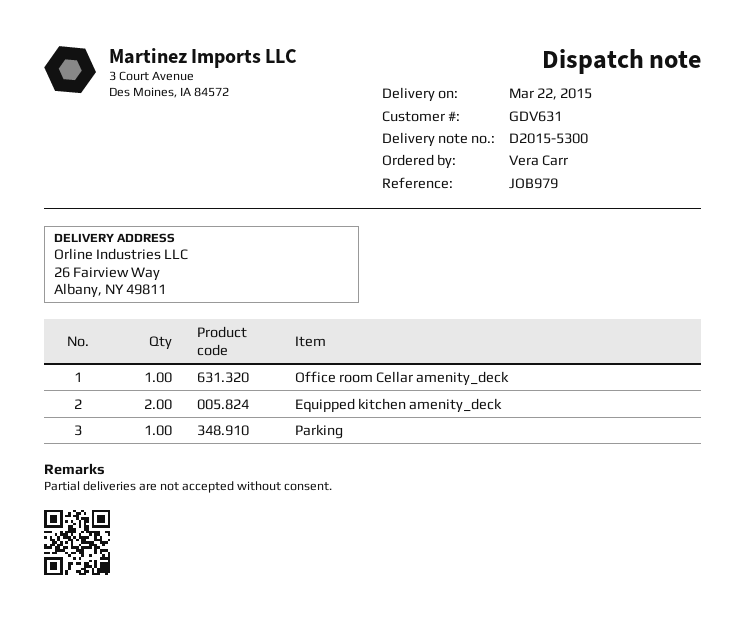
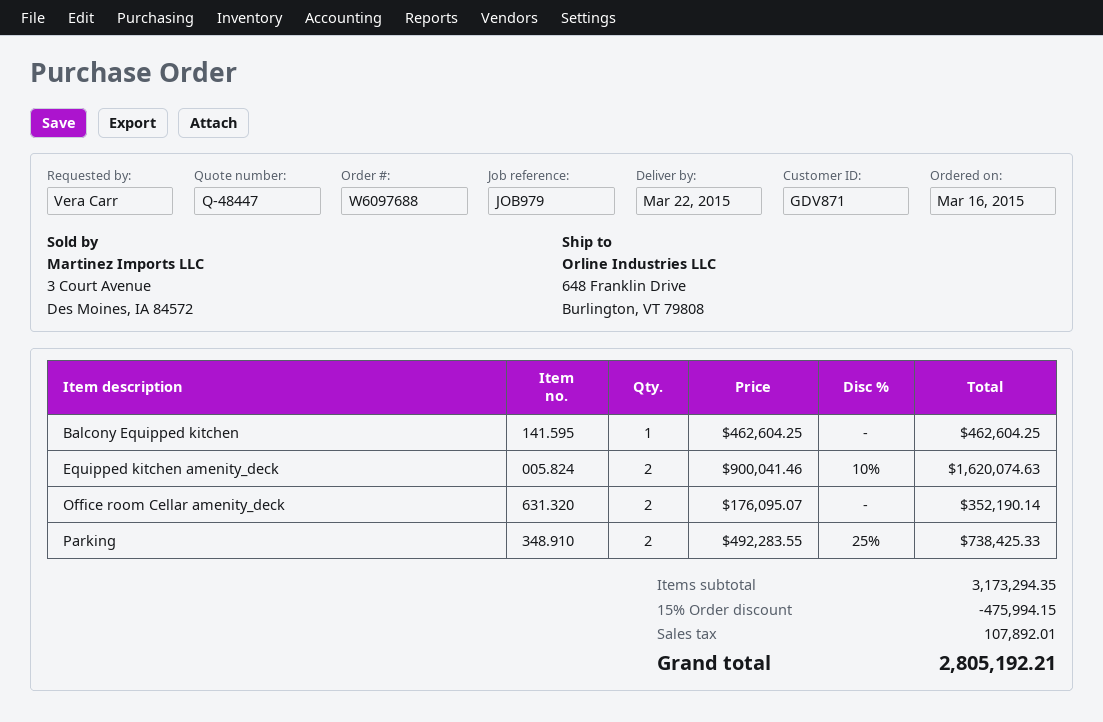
customer number: GDV631 -> GDV871
ship to: 26 Fairview Way, Albany, NY 49811 -> 648 Franklin Drive, Burlington, VT 79808
Office room Cellar amenity_deck: 1 -> 2
Parking: 1 -> 2
Balcony Equipped kitchen: none -> 1

